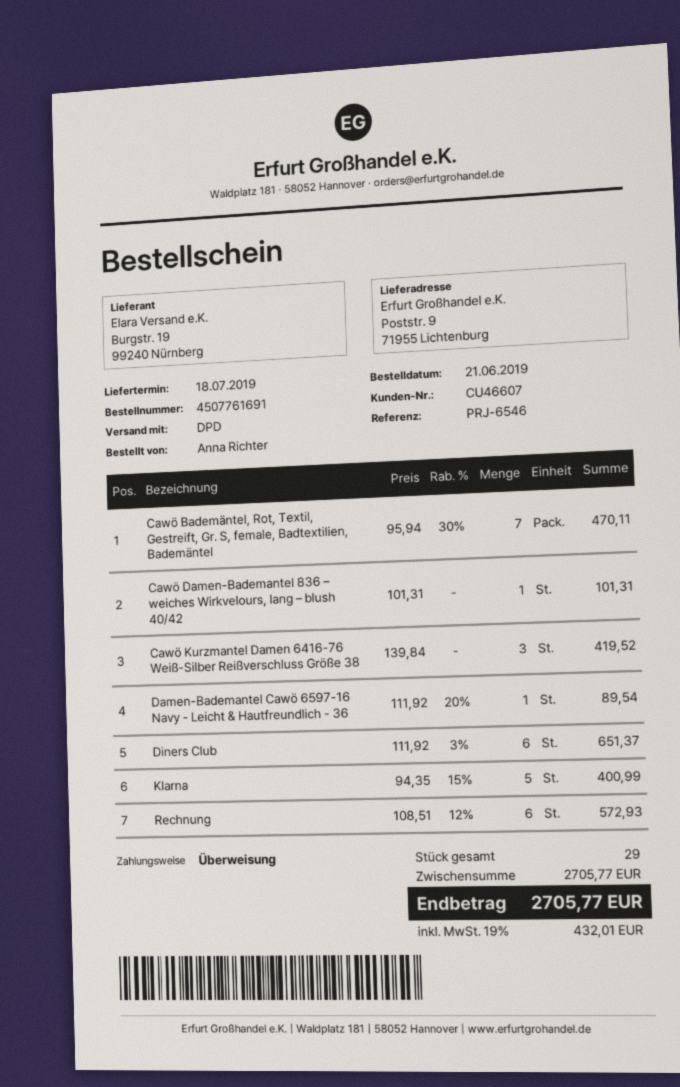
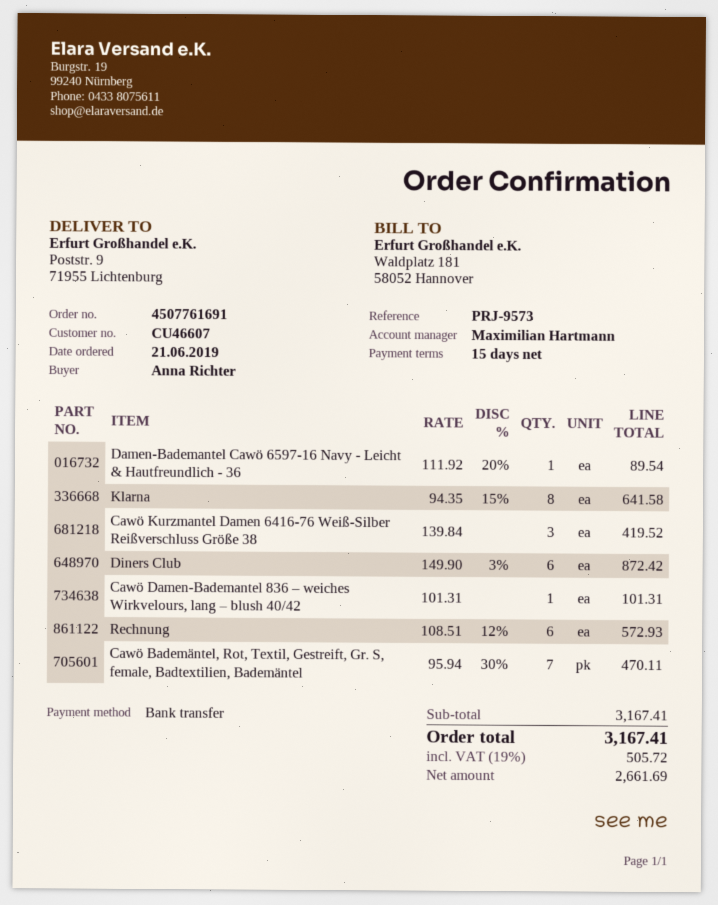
reference: PRJ-6546 -> PRJ-9573
Diners Club: 6 x 111.92 - 3% = 651.37 -> 6 x 149.90 - 3% = 872.42
Klarna: 5 x 94.35 - 15% = 400.99 -> 8 x 94.35 - 15% = 641.58
subtotal: 2705.77 -> 3167.41
tax: 19% = 432.01 -> 19% = 505.72
total: 2705.77 -> 3167.41

